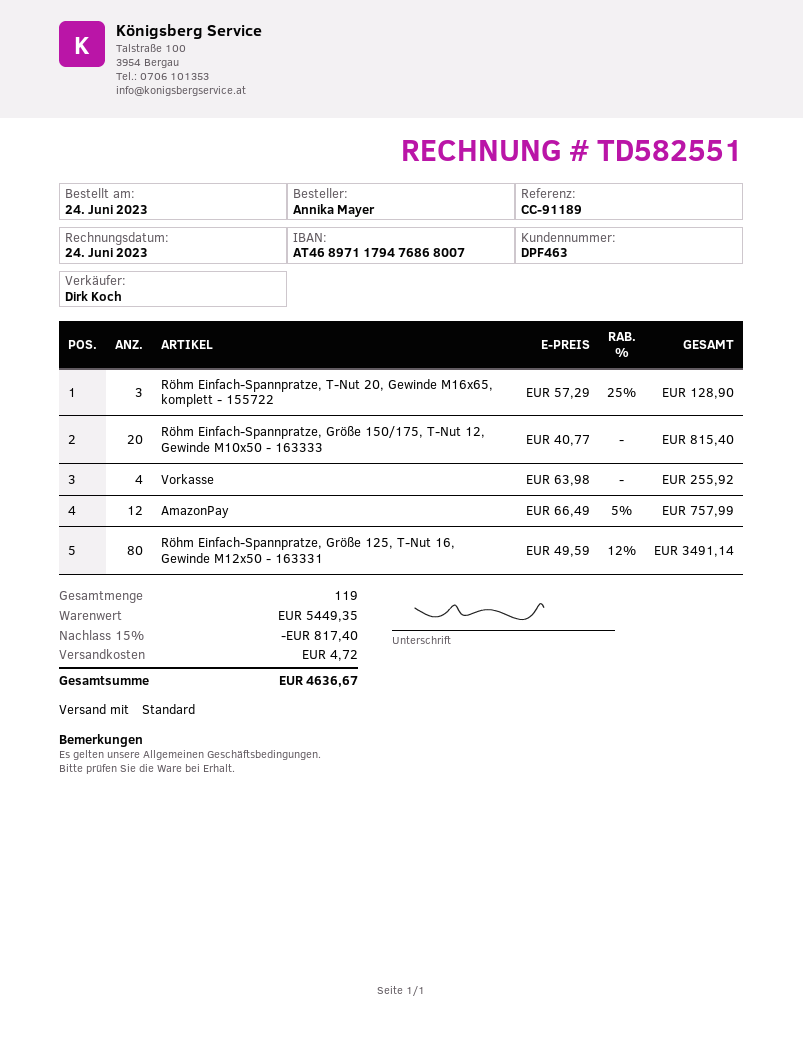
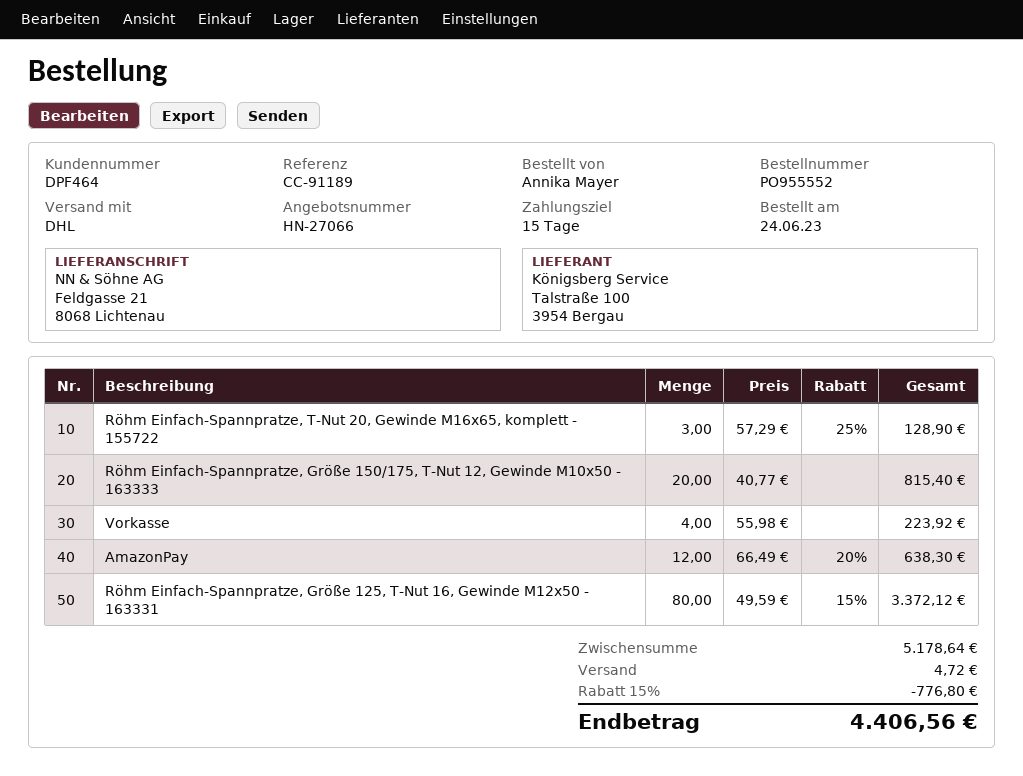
customer number: DPF463 -> DPF464
shipping method: standard -> DHL
Vorkasse: 4 x 63.98 = 255.92 -> 4 x 55.98 = 223.92
AmazonPay: 12 x 66.49 - 5% = 757.99 -> 12 x 66.49 - 20% = 638.30
Röhm Einfach-Spannpratze, Größe 125, T-Nut 16, Gewinde M12x50 - 163331: 80 x 49.59 - 12% = 3491.14 -> 80 x 49.59 - 15% = 3372.12
subtotal: 5449.35 -> 5178.64
discount: 15% = 817.40 -> 15% = 776.80
total: 4636.67 -> 4406.56

